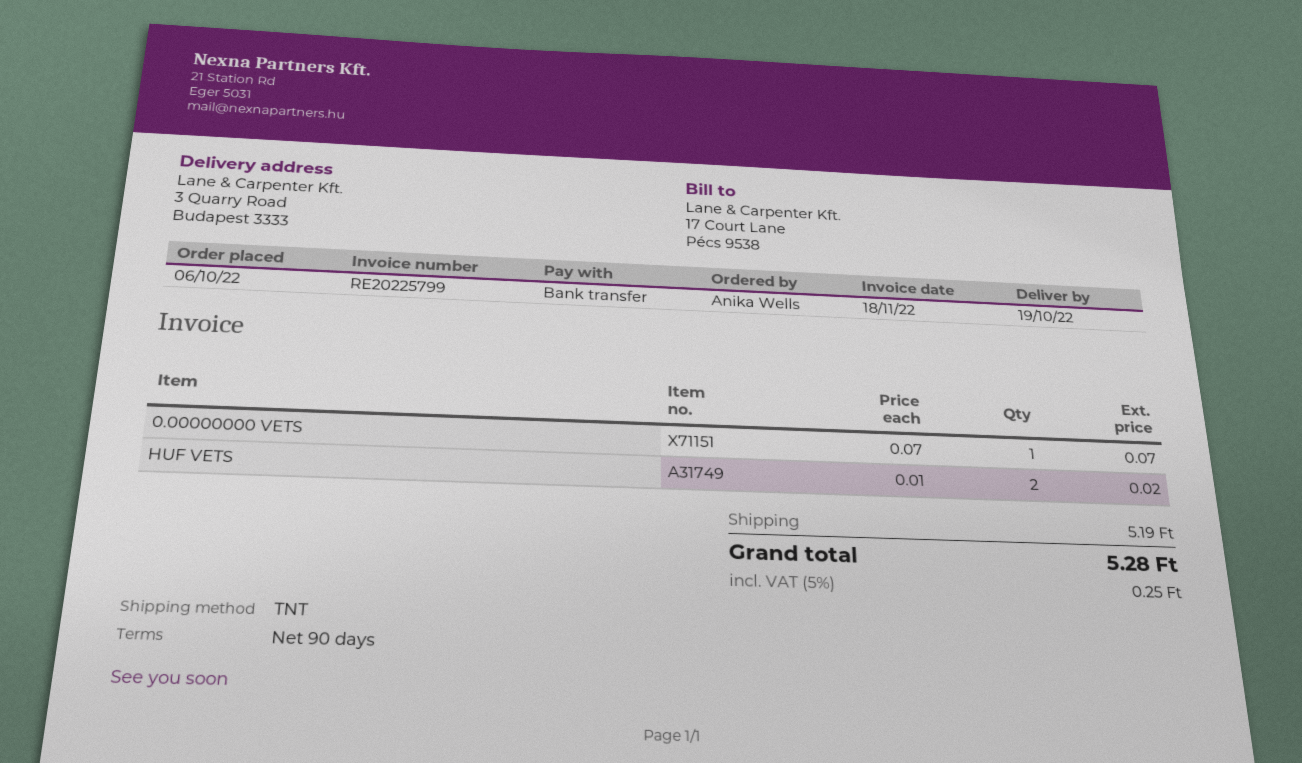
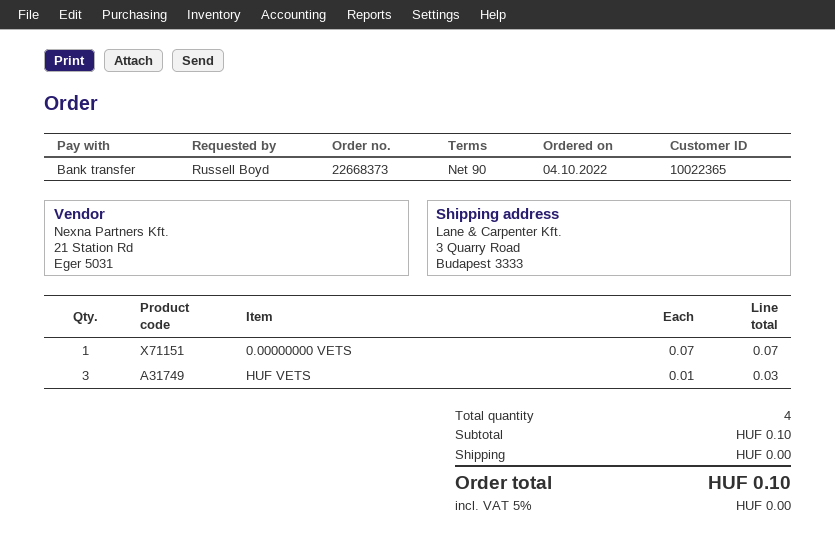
order date: 2022-10-06 -> 2022-10-04
ordered by: Anika Wells -> Russell Boyd
HUF VETS: 2 x 0.01 = 0.02 -> 3 x 0.01 = 0.03
shipping: 5.19 -> 0.00
tax: 5% = 0.25 -> 5% = 0.00
total: 5.28 -> 0.10

